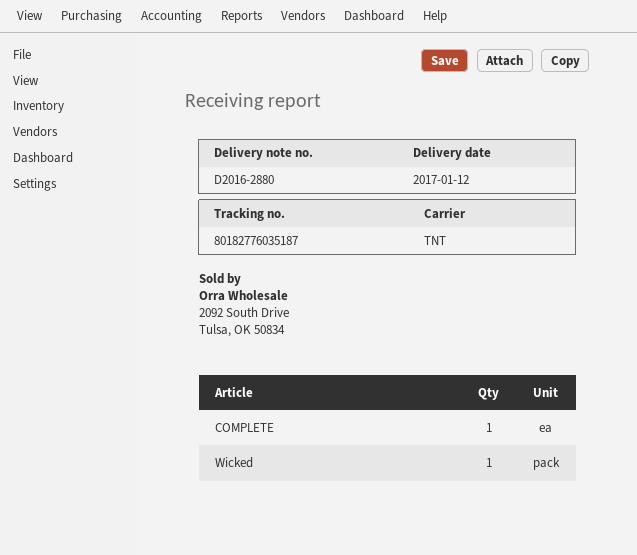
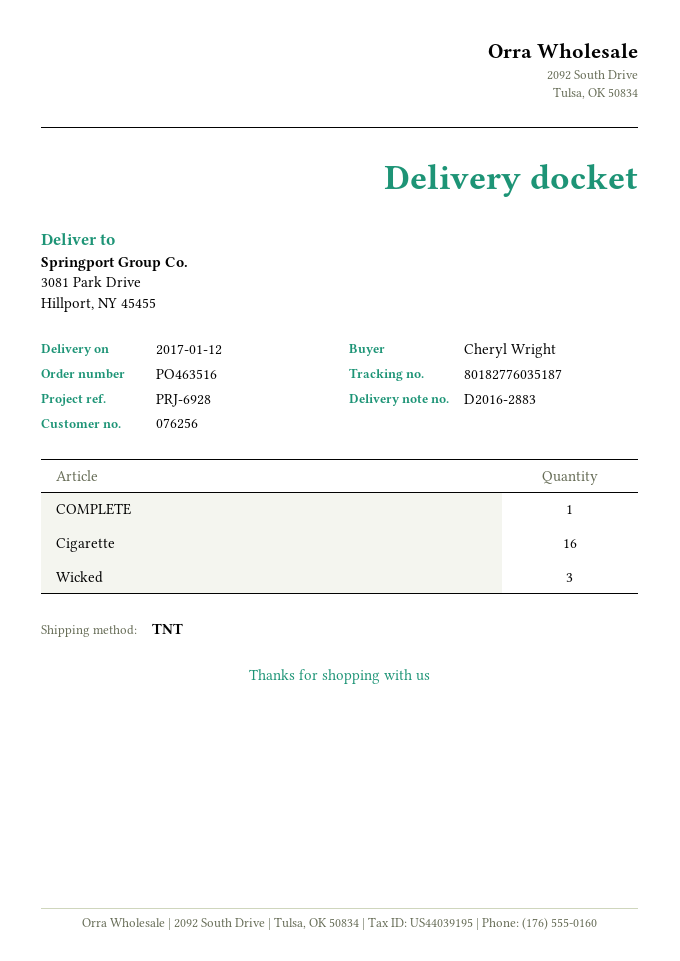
delivery note number: D2016-2880 -> D2016-2883
Wicked: 1 -> 3
Cigarette: none -> 16

